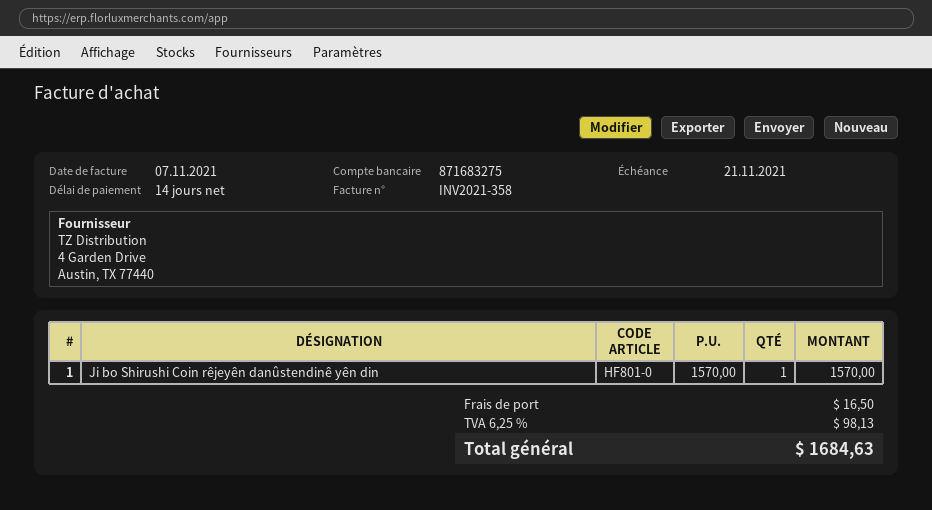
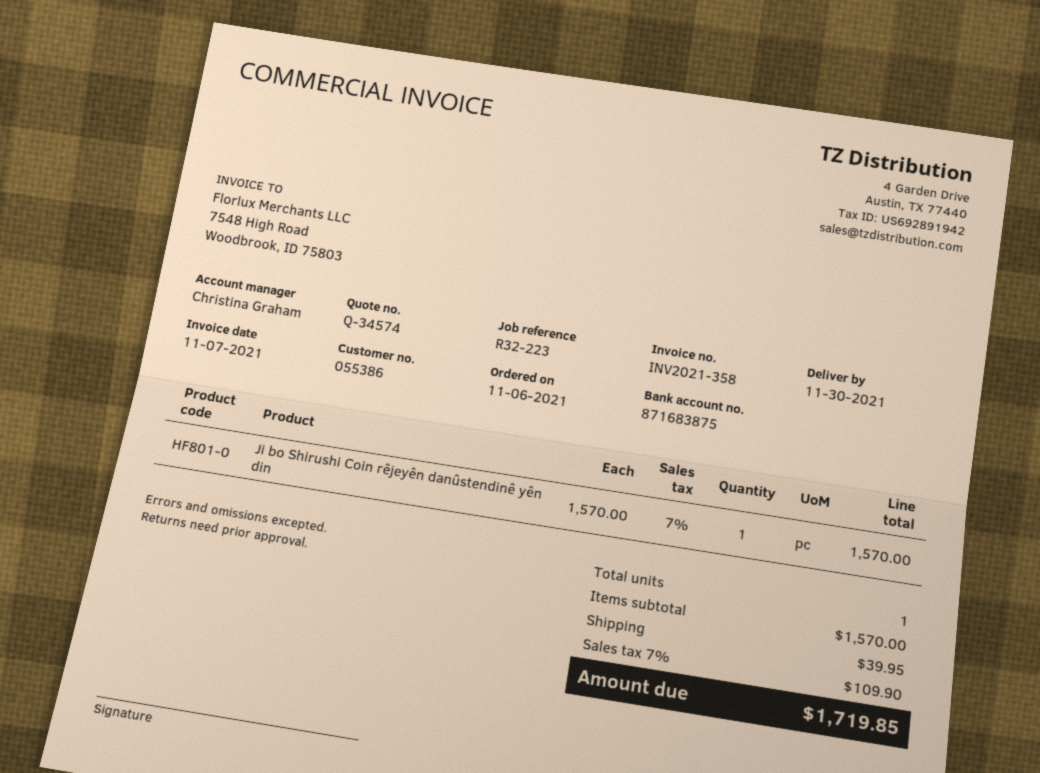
bank account: 871683275 -> 871683875
shipping: 16.50 -> 39.95
tax: 6.25% = 98.13 -> 7% = 109.90
total: 1684.63 -> 1719.85

